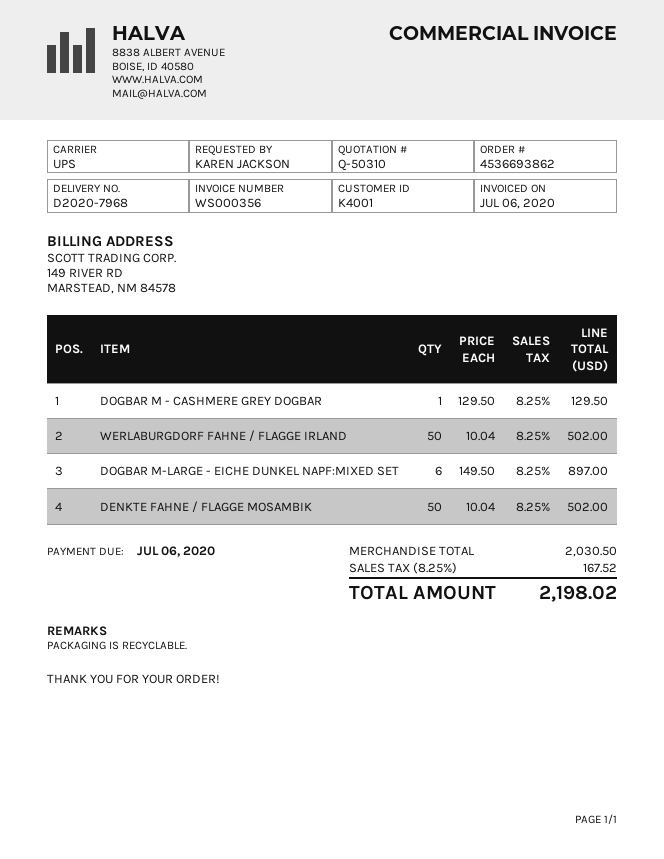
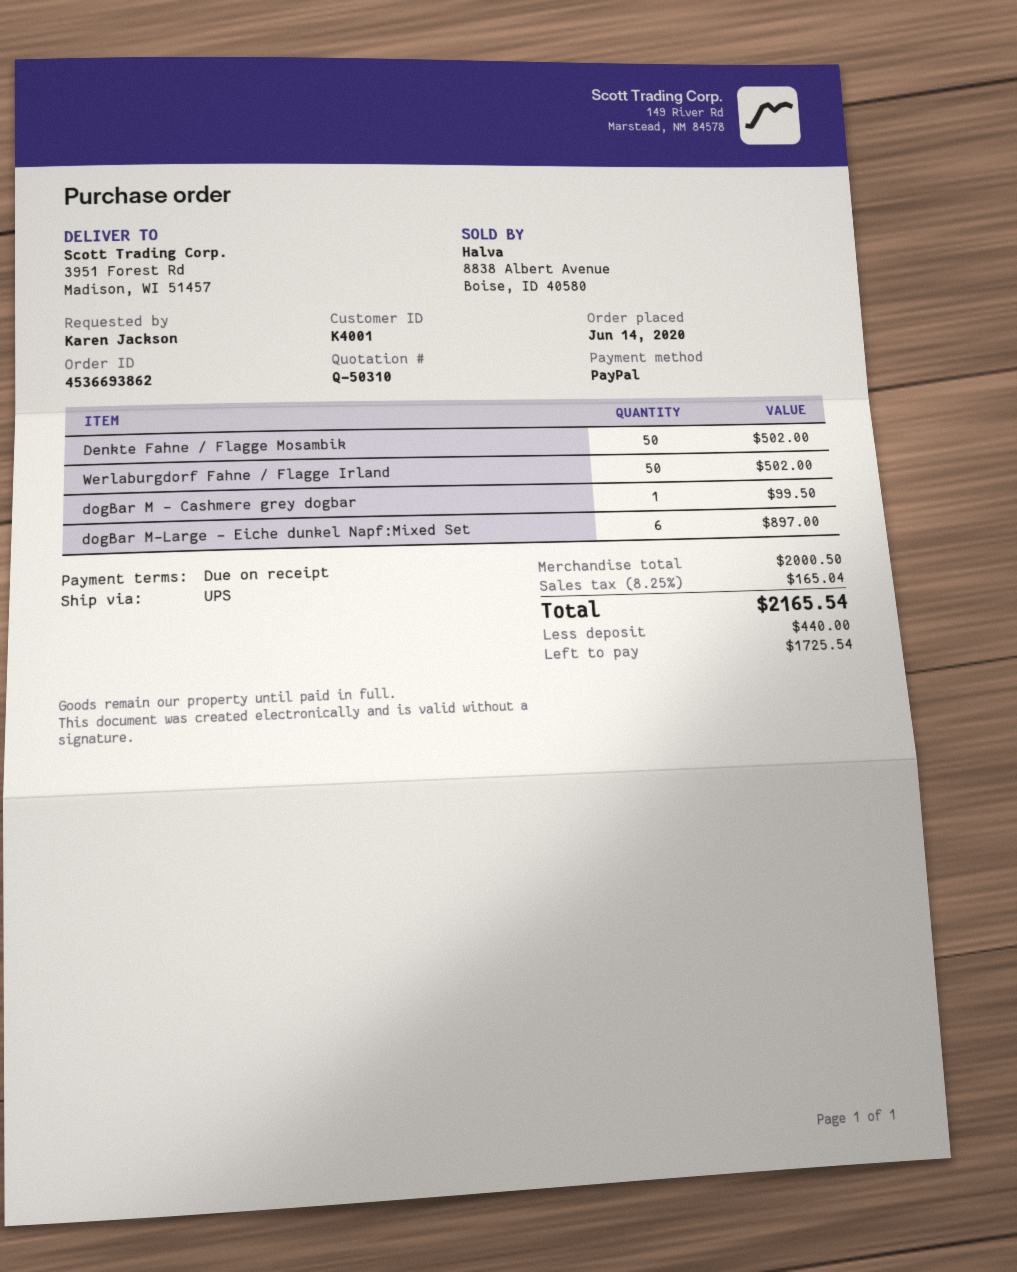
DOGBAR M - CASHMERE GREY DOGBAR: 1 for 129.50 -> 1 for 99.50
subtotal: 2030.50 -> 2000.50
tax: 8.25% = 167.52 -> 8.25% = 165.04
total: 2198.02 -> 2165.54

